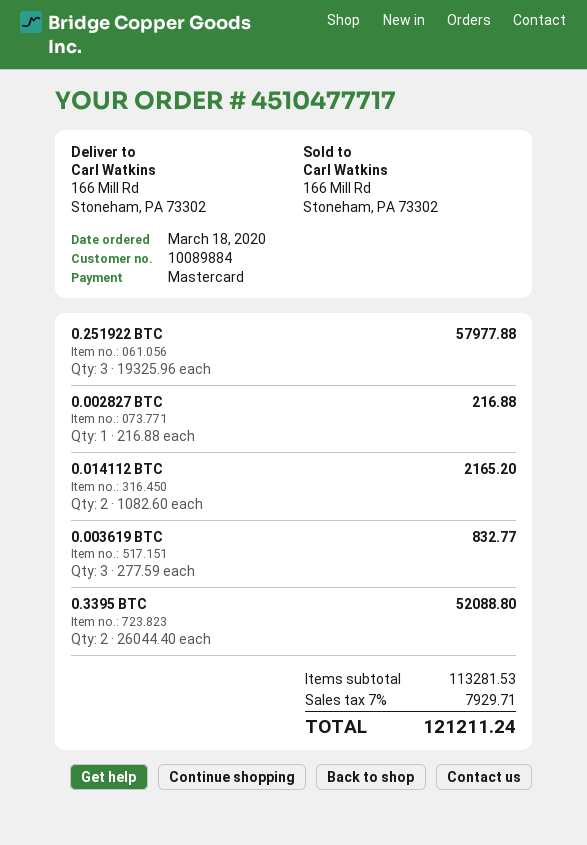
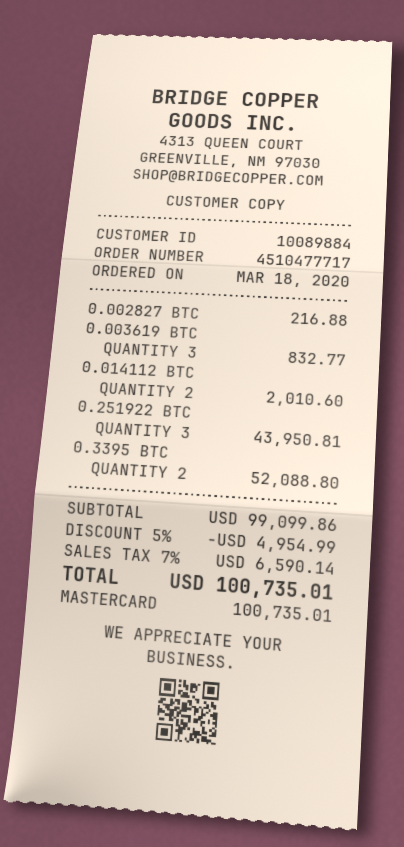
0.251922 BTC: 3 for 57977.88 -> 3 for 43950.81
0.014112 BTC: 2 for 2165.20 -> 2 for 2010.60
subtotal: 113281.53 -> 99099.86
discount: none -> 5% = 4954.99
tax: 7% = 7929.71 -> 7% = 6590.14
total: 121211.24 -> 100735.01

